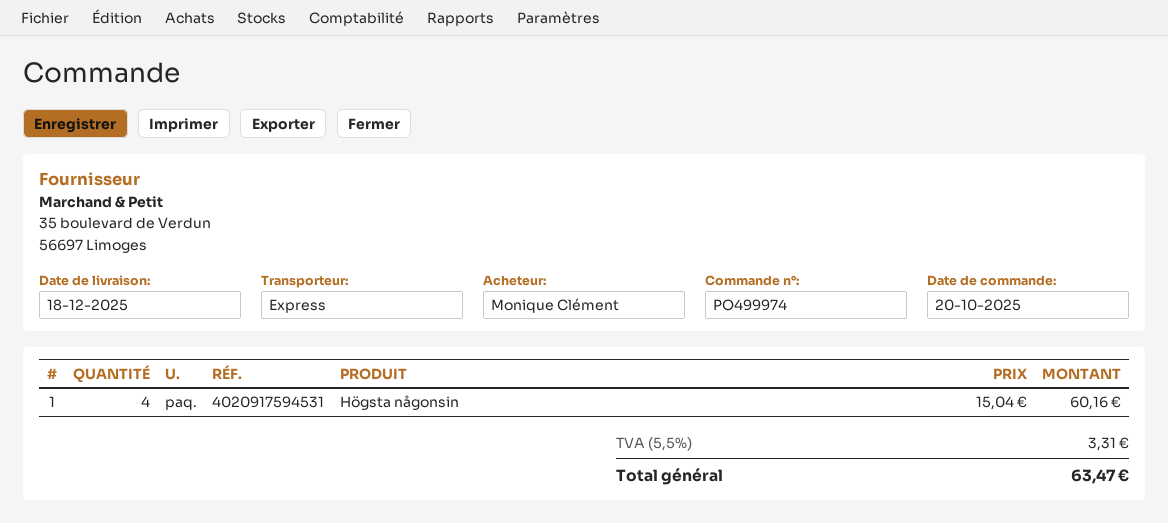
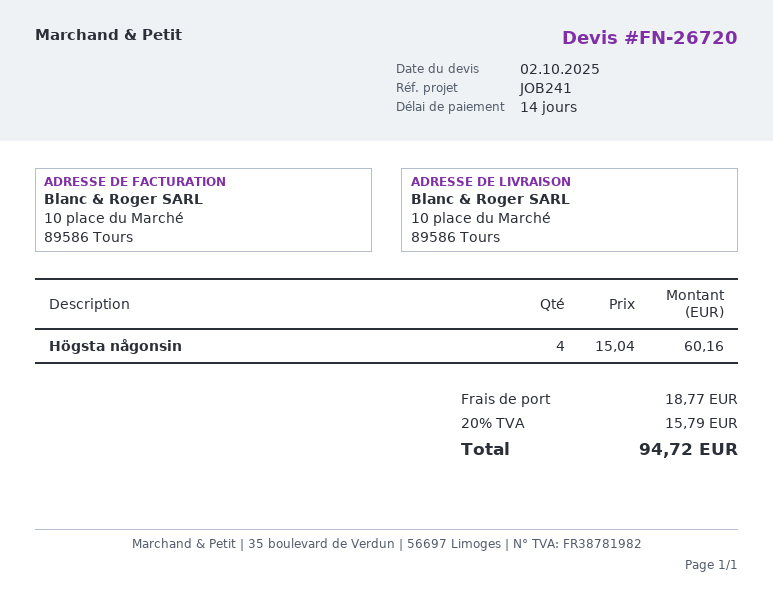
shipping: none -> 18.77
tax: 5.5% = 3.31 -> 20% = 15.79
total: 63.47 -> 94.72

